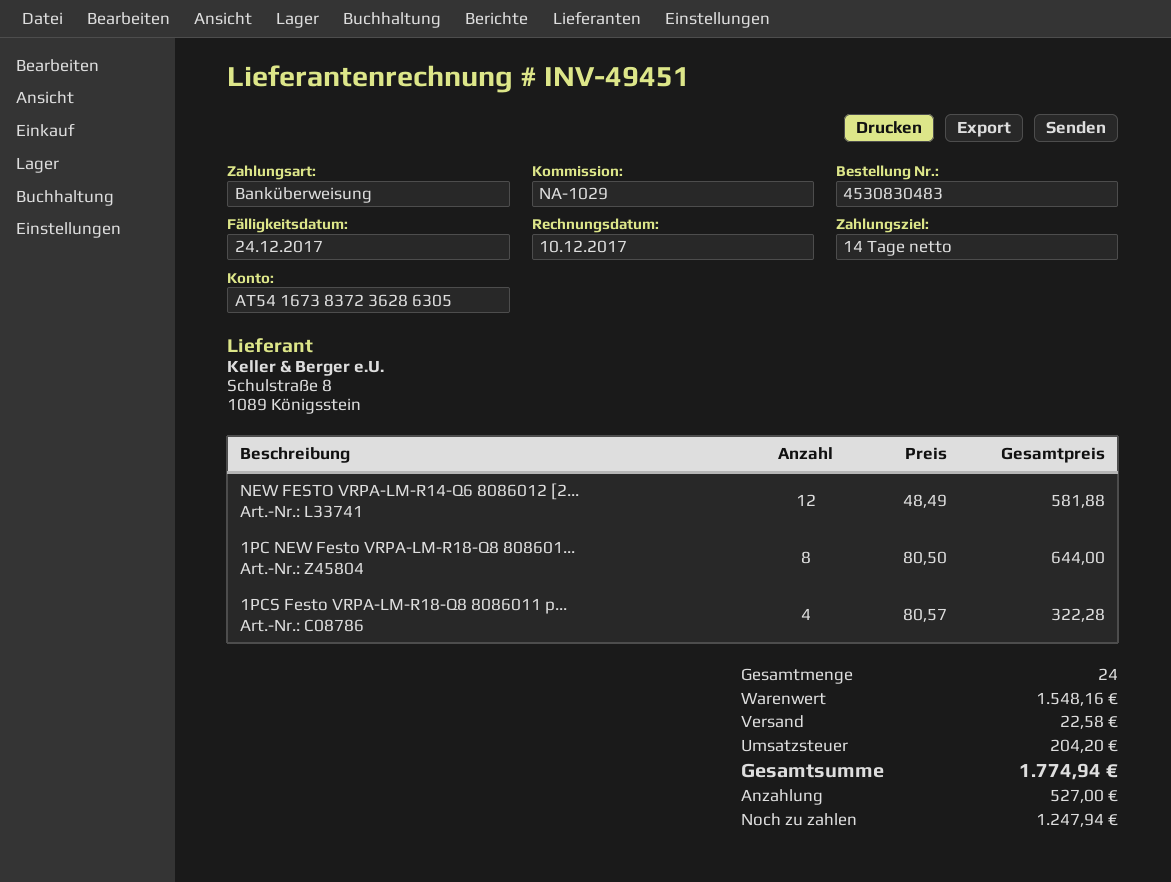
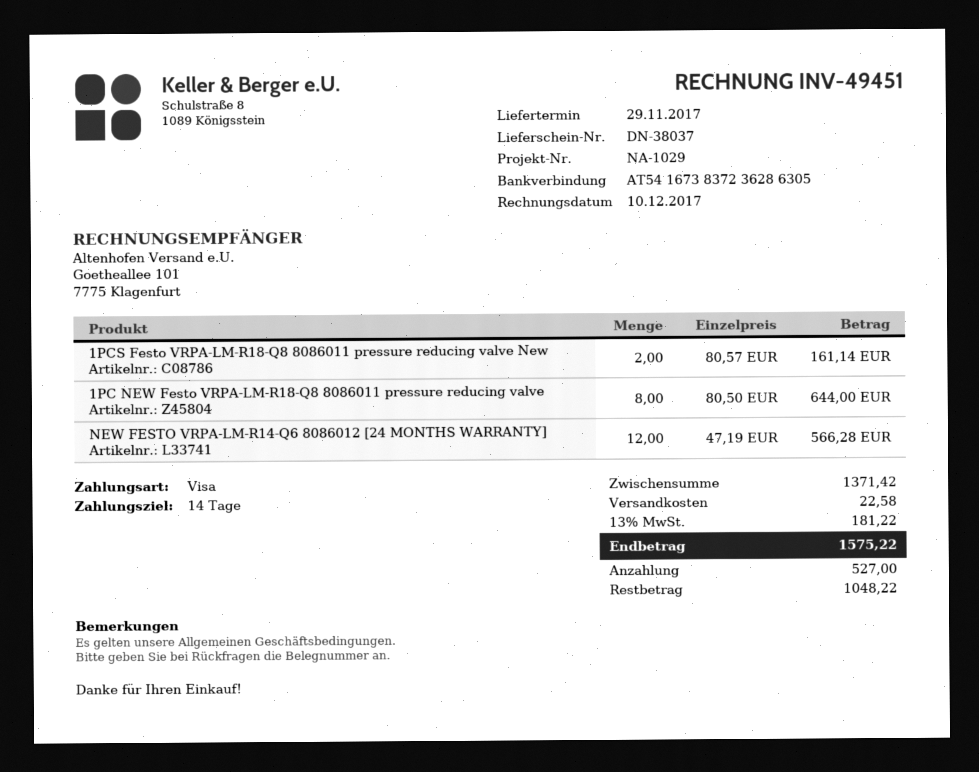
payment method: bank transfer -> Visa
NEW FESTO VRPA-LM-R14-Q6 8086012 [2...: 12 x 48.49 = 581.88 -> 12 x 47.19 = 566.28
1PCS Festo VRPA-LM-R18-Q8 8086011 p...: 4 x 80.57 = 322.28 -> 2 x 80.57 = 161.14
subtotal: 1548.16 -> 1371.42
tax: 204.20 -> 181.22
total: 1774.94 -> 1575.22
balance: 1247.94 -> 1048.22

